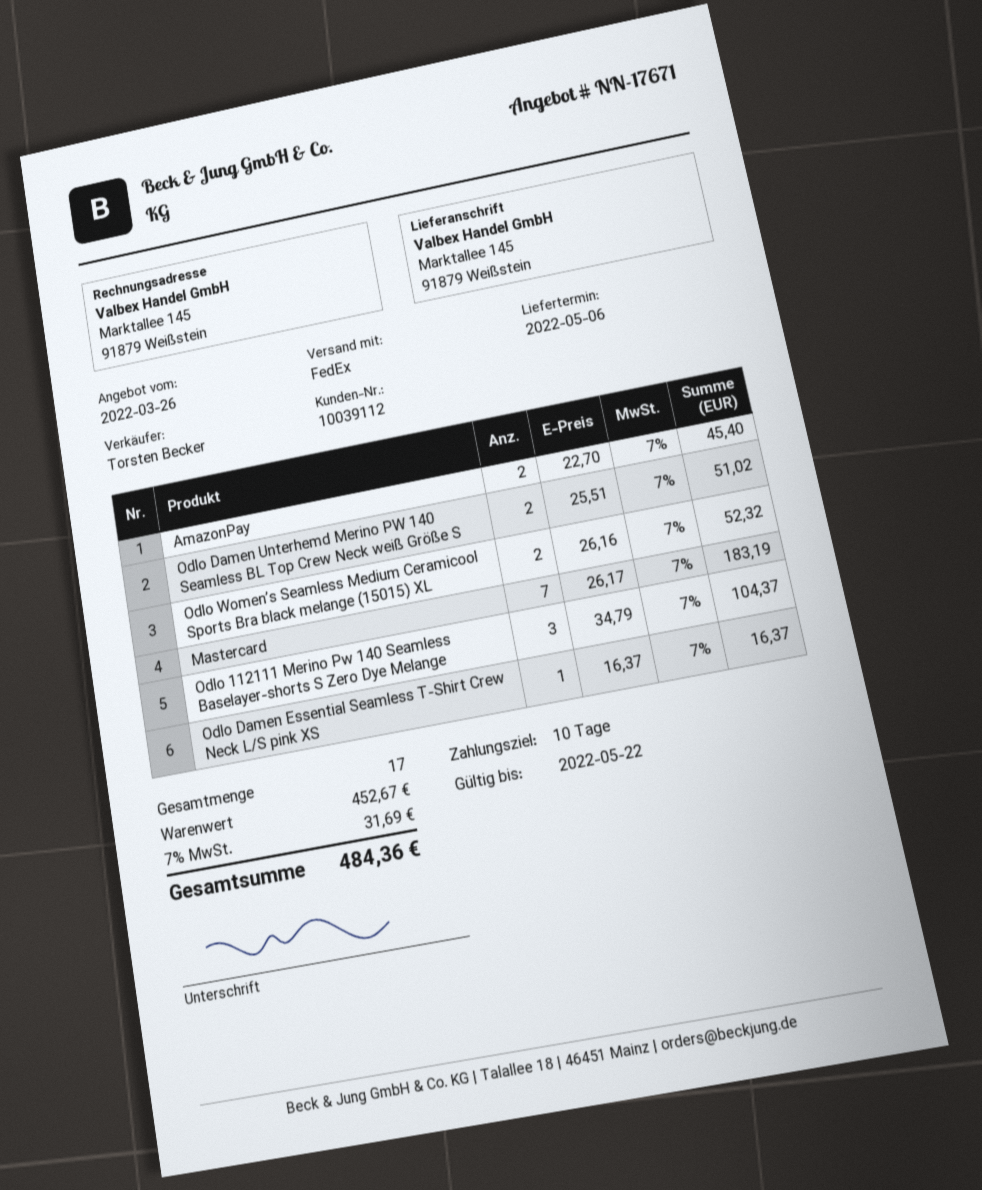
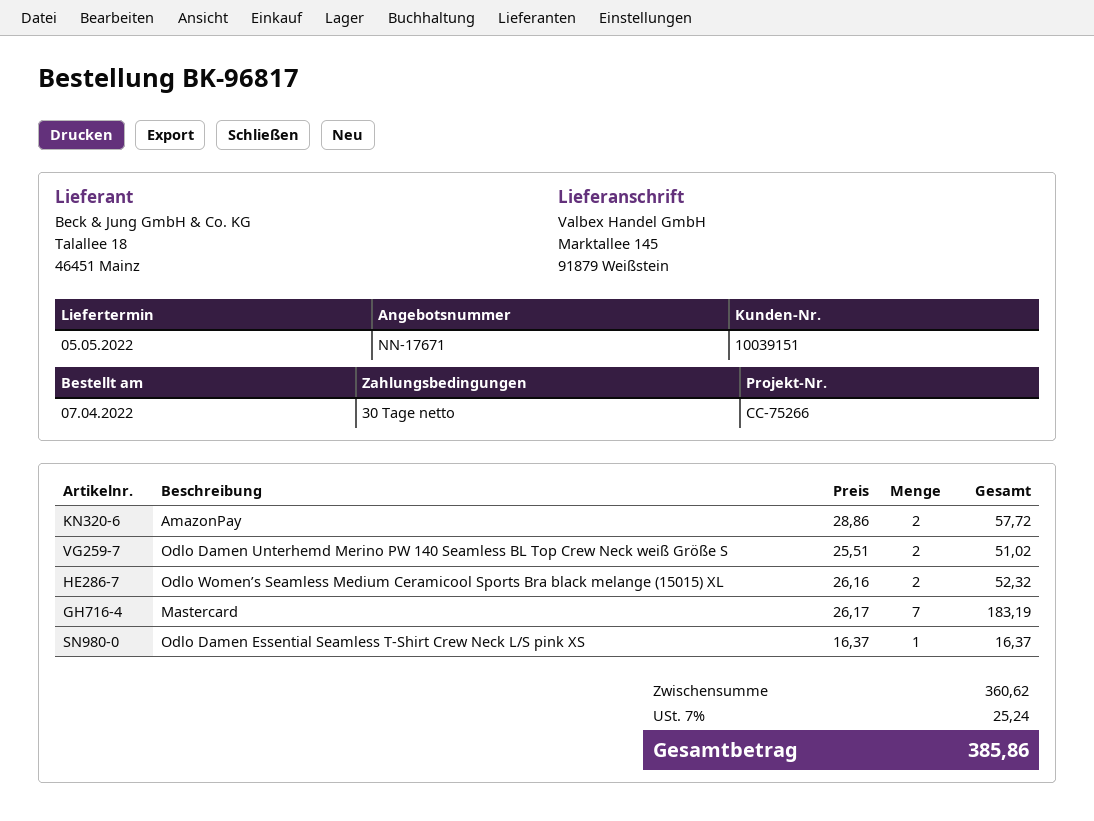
delivery date: 2022-05-06 -> 2022-05-05
payment terms: 10 days -> 30 days
customer number: 10039112 -> 10039151
AmazonPay: 2 x 22.70 = 45.40 -> 2 x 28.86 = 57.72
Odlo 112111 Merino Pw 140 Seamless Baselayer-shorts S Zero Dye Melange: 3 x 34.79 = 104.37 -> none
subtotal: 452.67 -> 360.62
tax: 7% = 31.69 -> 7% = 25.24
total: 484.36 -> 385.86

